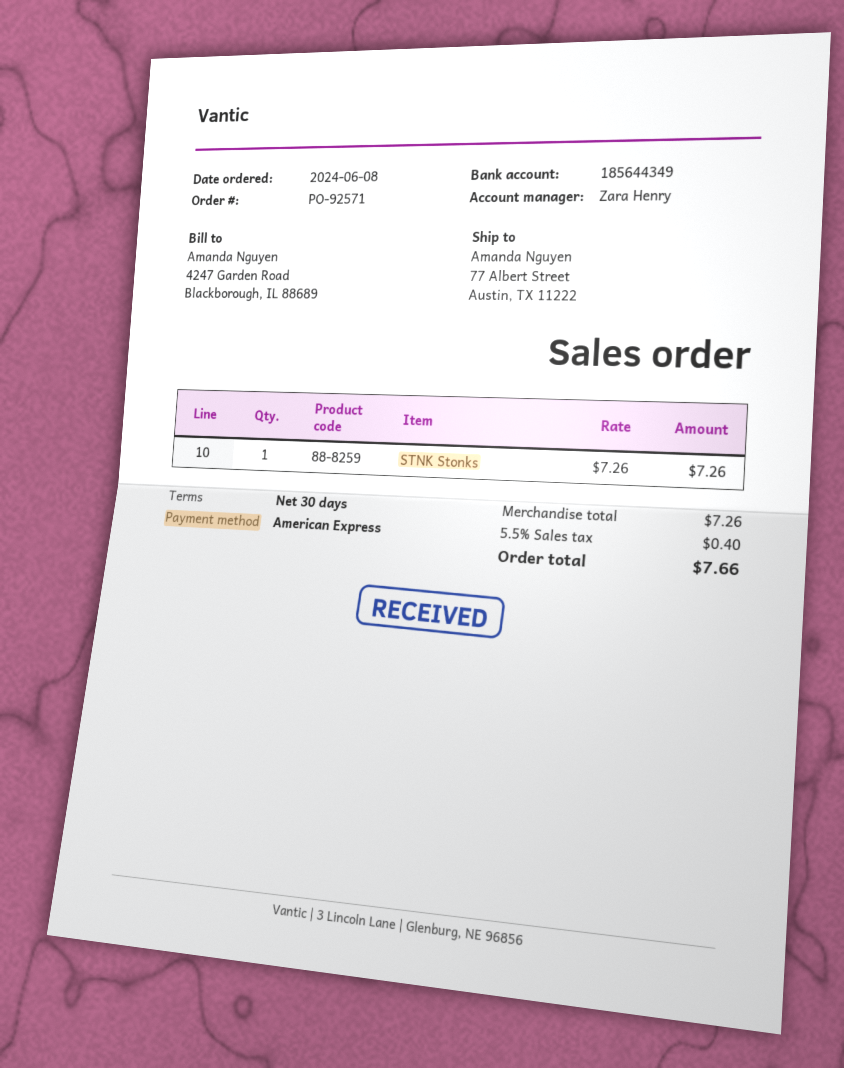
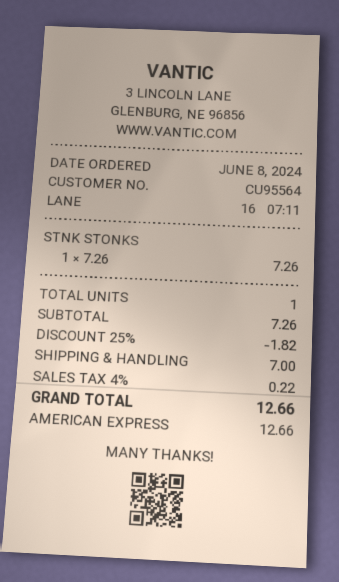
discount: none -> 25% = 1.82
shipping: none -> 7.00
tax: 5.5% = 0.40 -> 4% = 0.22
total: 7.66 -> 12.66

